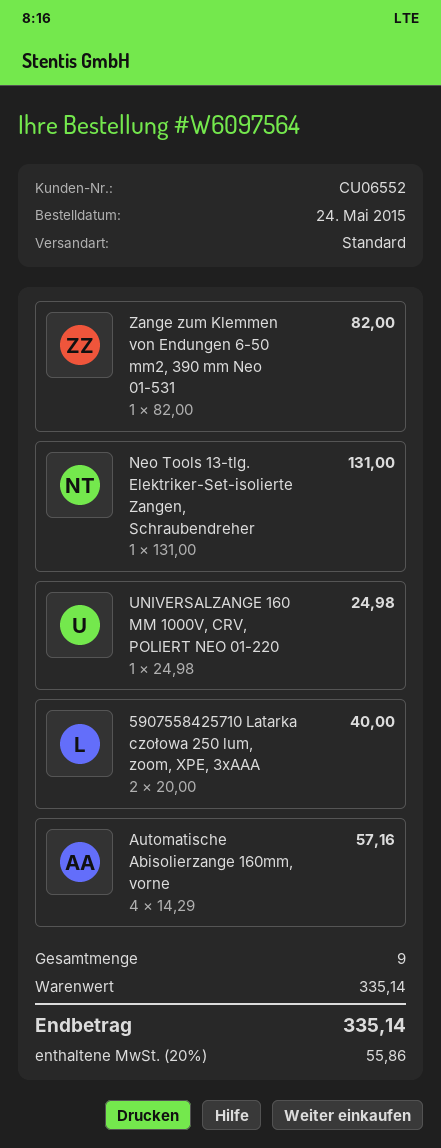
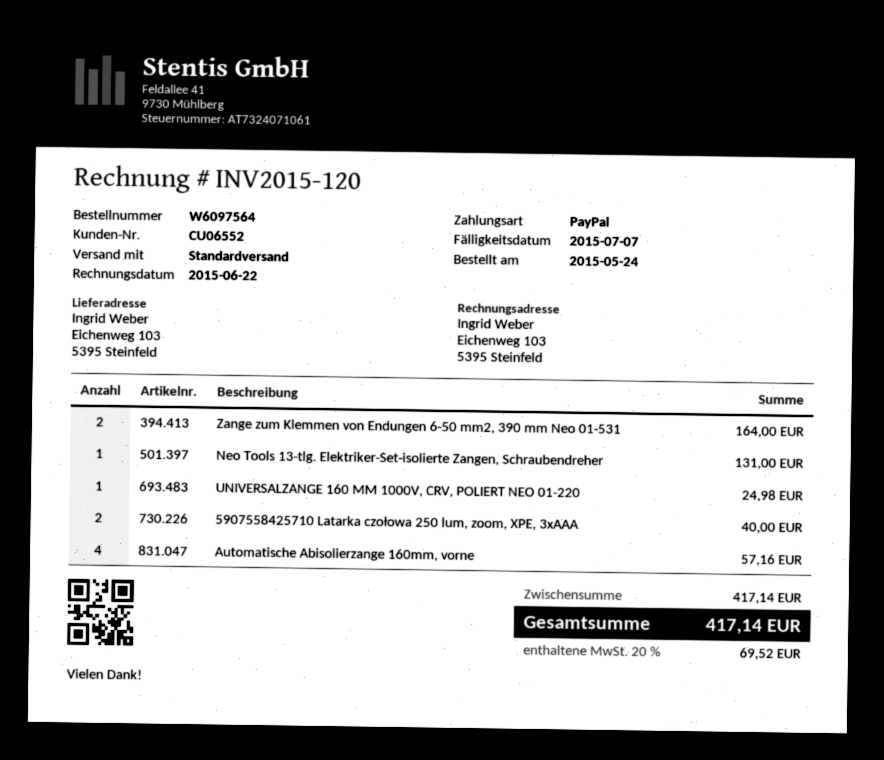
Zange zum Klemmen von Endungen 6-50 mm2, 390 mm Neo 01-531: 1 for 82.00 -> 2 for 164.00
subtotal: 335.14 -> 417.14
tax: 20% = 55.86 -> 20% = 69.52
total: 335.14 -> 417.14

